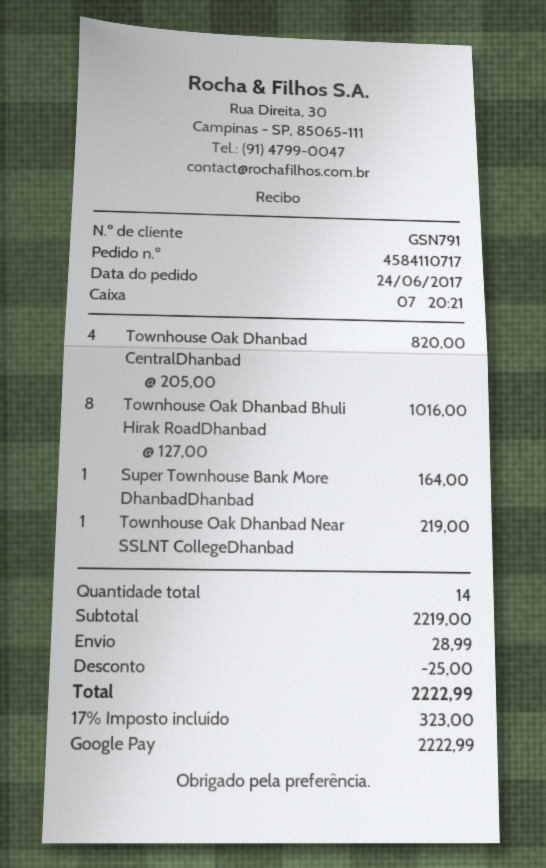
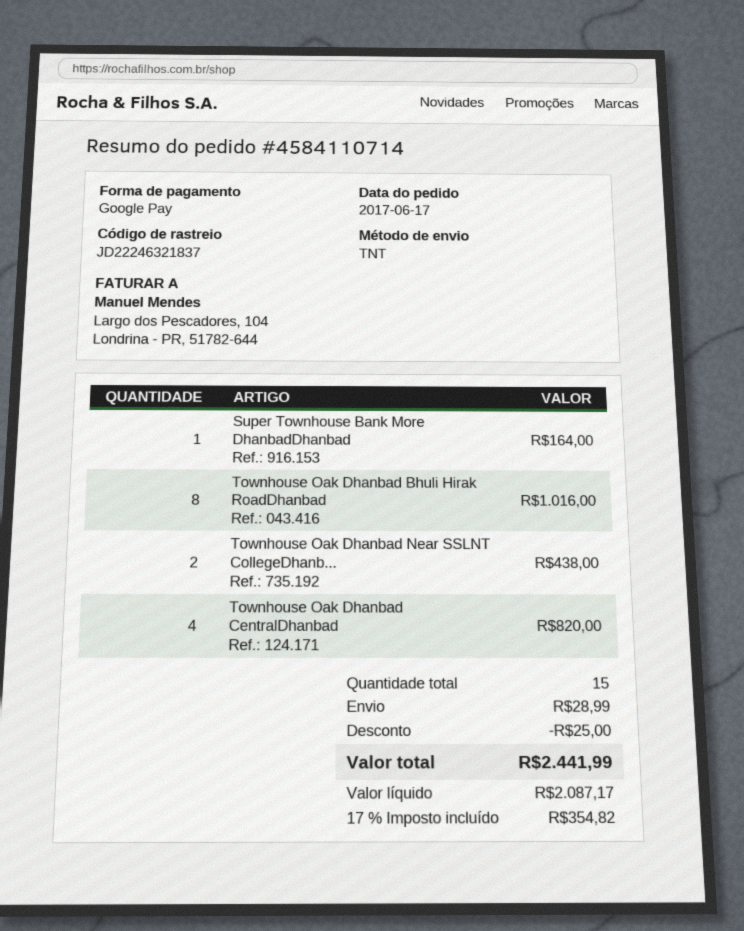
order number: 4584110717 -> 4584110714
order date: 2017-06-24 -> 2017-06-17
Townhouse Oak Dhanbad Near SSLNT CollegeDhanbad: 1 for 219.00 -> 2 for 438.00
total quantity: 14 -> 15
tax: 17% = 323.00 -> 17% = 354.82
total: 2222.99 -> 2441.99

